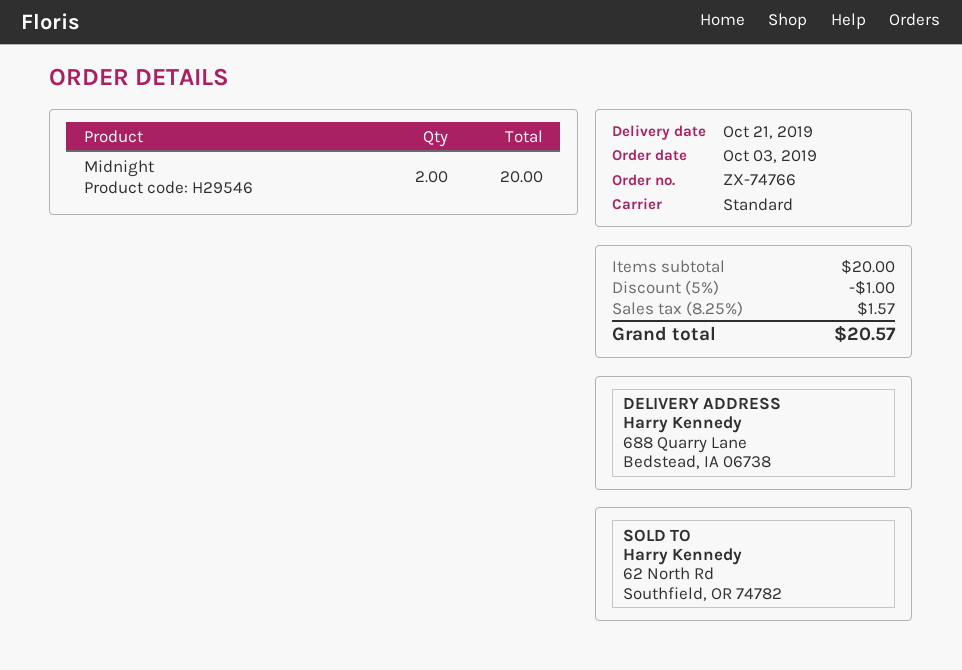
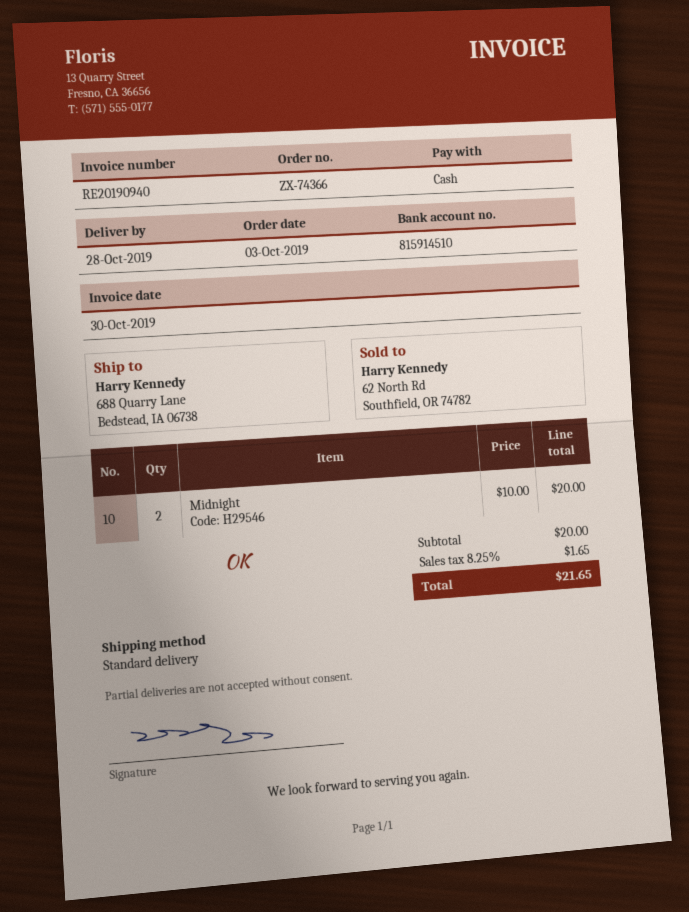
order number: ZX-74766 -> ZX-74366
delivery date: 2019-10-21 -> 2019-10-28
discount: 5% = 1.00 -> none
tax: 8.25% = 1.57 -> 8.25% = 1.65
total: 20.57 -> 21.65

